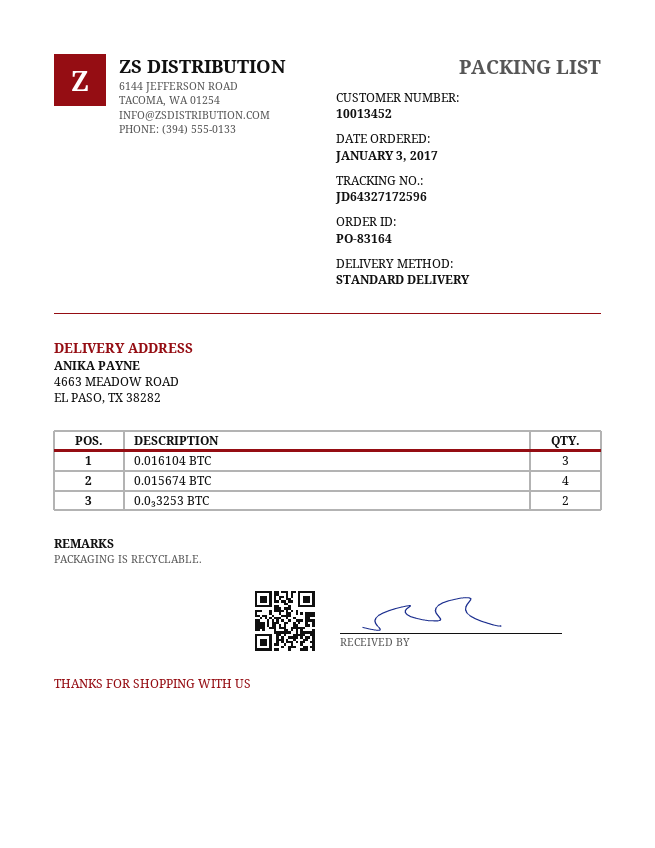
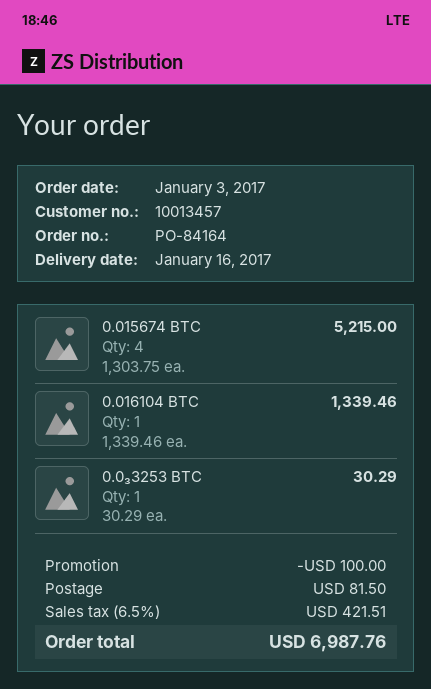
order number: PO-83164 -> PO-84164
customer number: 10013452 -> 10013457
0.016104 BTC: 3 -> 1
0.0₃3253 BTC: 2 -> 1

